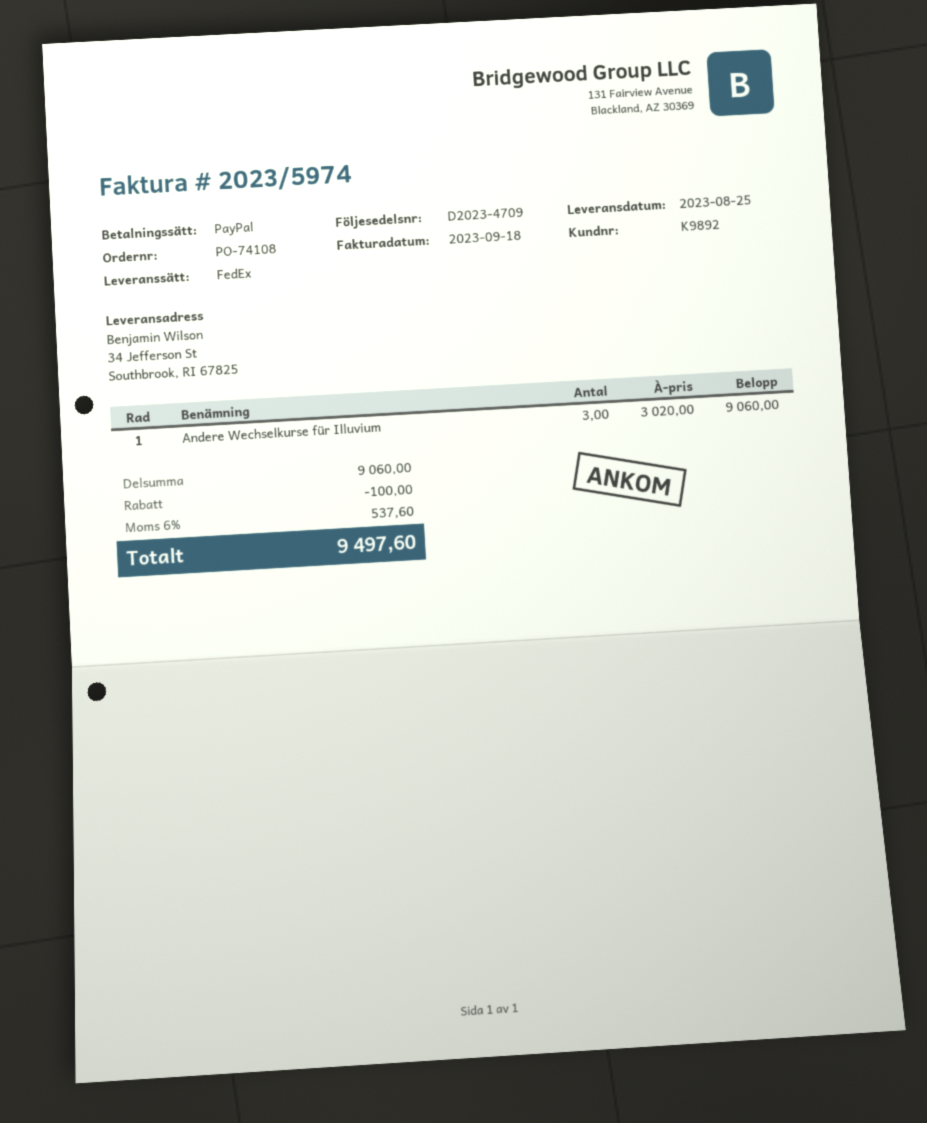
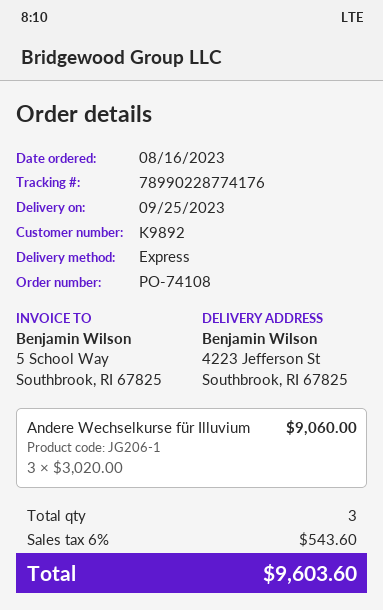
delivery date: 2023-08-25 -> 2023-09-25
shipping method: FedEx -> express
ship to: 34 Jefferson St, Southbrook, RI 67825 -> 4223 Jefferson St, Southbrook, RI 67825
discount: 100.00 -> none
tax: 6% = 537.60 -> 6% = 543.60
total: 9497.60 -> 9603.60

